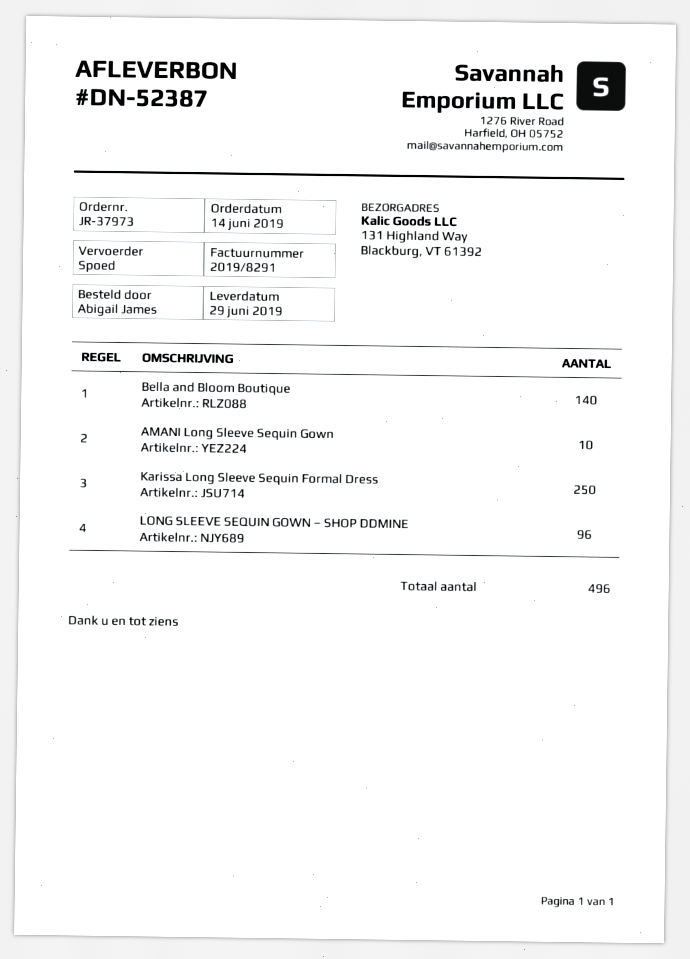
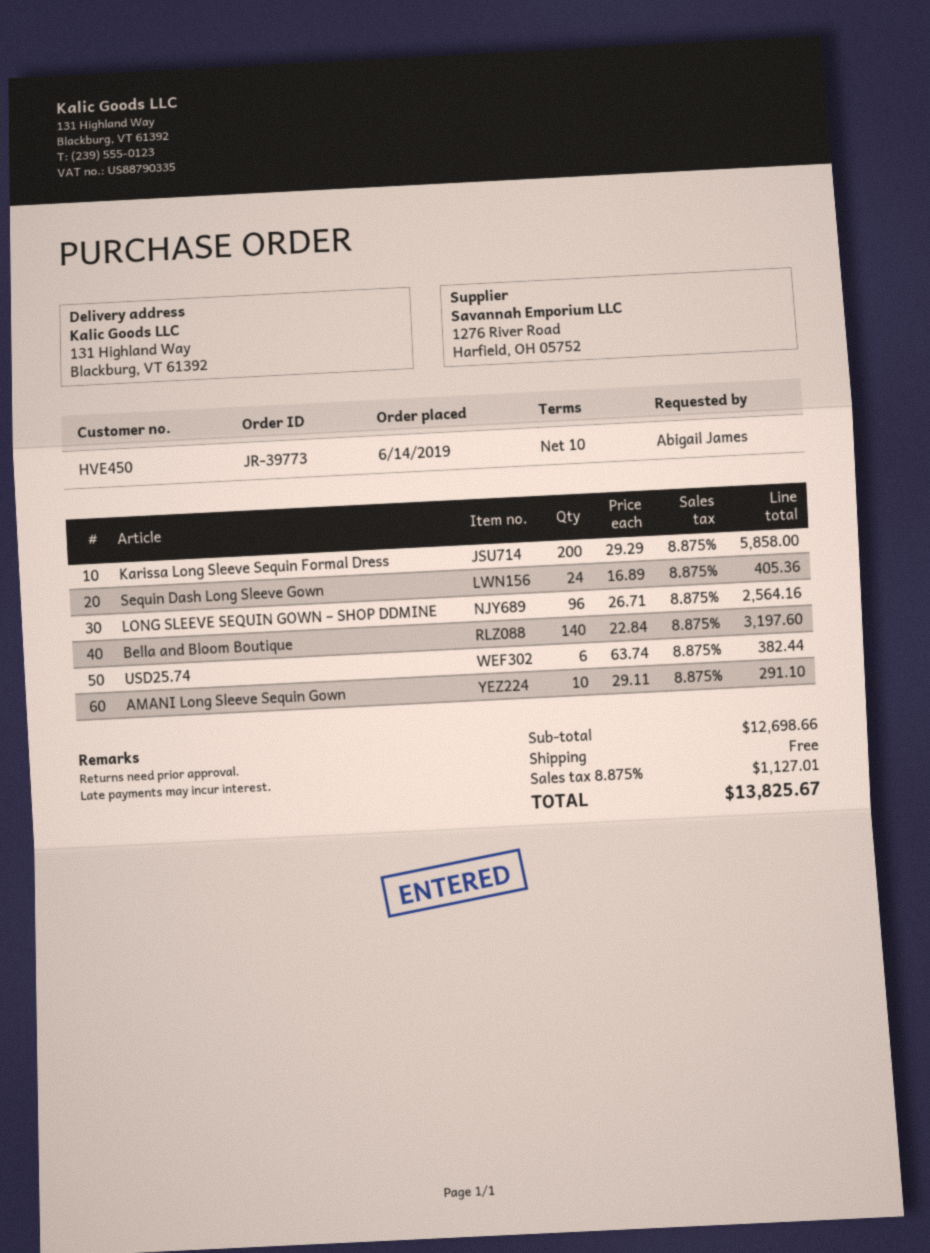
order number: JR-37973 -> JR-39773
Karissa Long Sleeve Sequin Formal Dress: 250 -> 200
Sequin Dash Long Sleeve Gown: none -> 24
USD25.74: none -> 6

